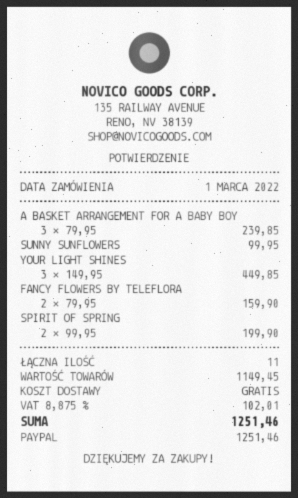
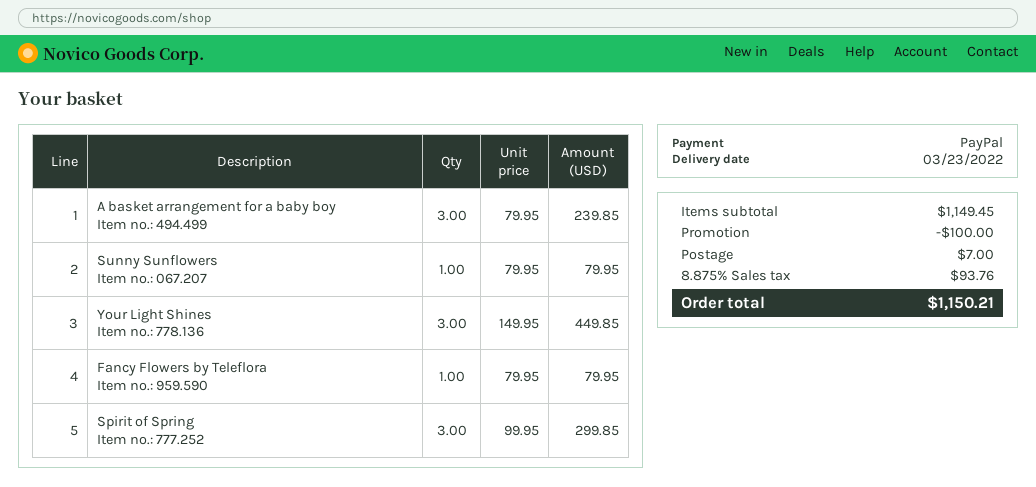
SUNNY SUNFLOWERS: 1 x 99.95 = 99.95 -> 1 x 79.95 = 79.95
FANCY FLOWERS BY TELEFLORA: 2 x 79.95 = 159.90 -> 1 x 79.95 = 79.95
SPIRIT OF SPRING: 2 x 99.95 = 199.90 -> 3 x 99.95 = 299.85
discount: none -> 100.00
shipping: 0.00 -> 7.00
tax: 8.875% = 102.01 -> 8.875% = 93.76
total: 1251.46 -> 1150.21

